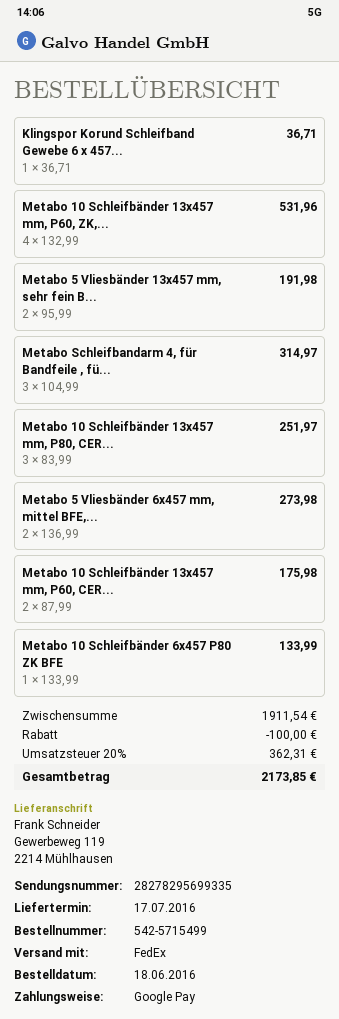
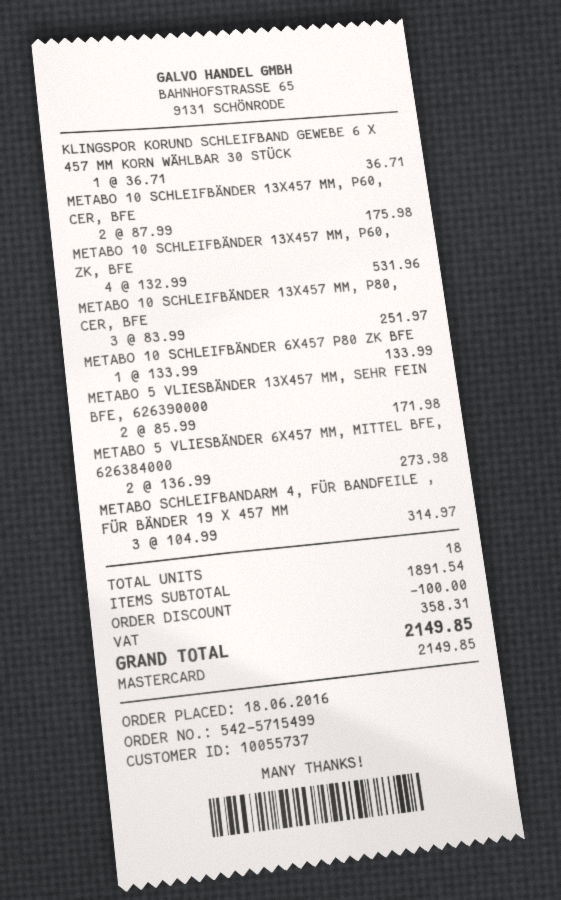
payment method: Google Pay -> Mastercard
Metabo 5 Vliesbänder 13x457 mm, sehr fein B...: 2 x 95.99 = 191.98 -> 2 x 85.99 = 171.98
subtotal: 1911.54 -> 1891.54
tax: 362.31 -> 358.31
total: 2173.85 -> 2149.85

